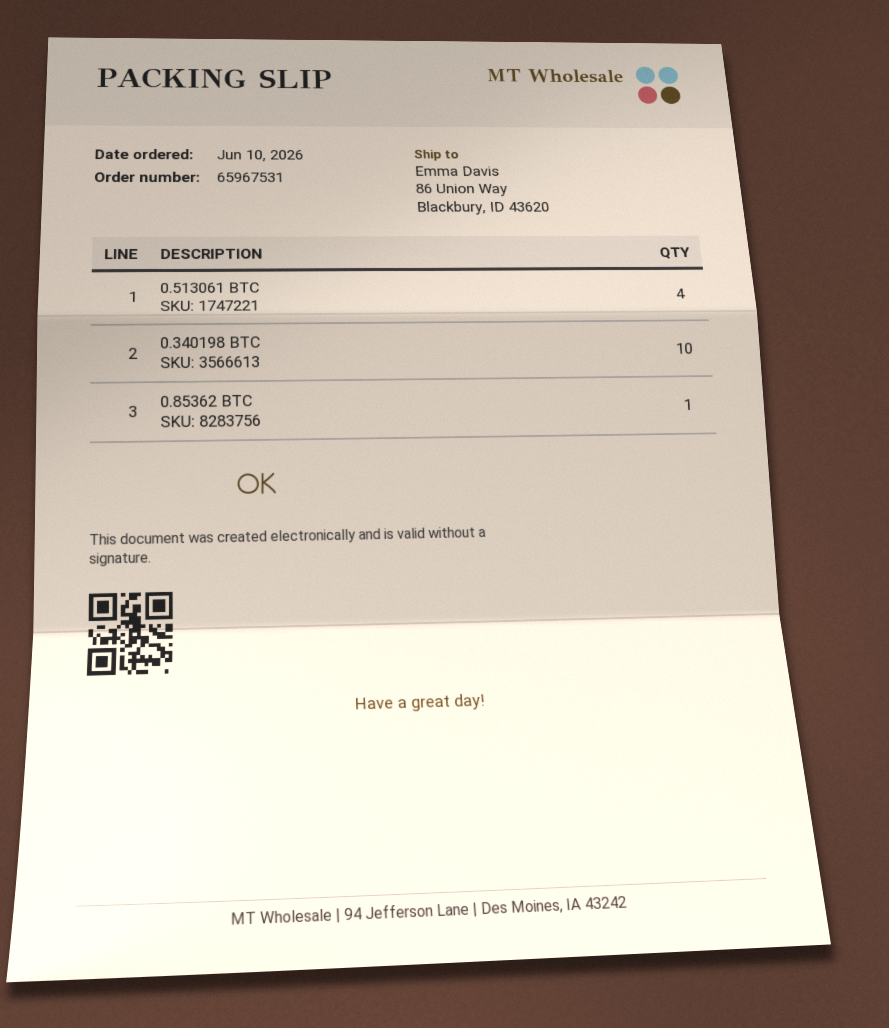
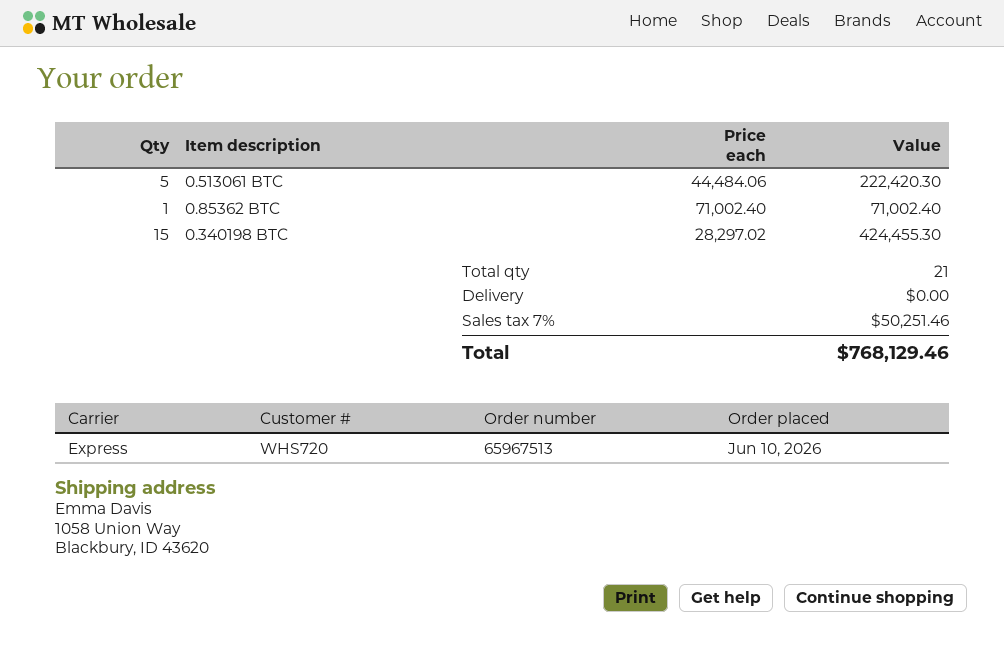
order number: 65967531 -> 65967513
ship to: 86 Union Way, Blackbury, ID 43620 -> 1058 Union Way, Blackbury, ID 43620
0.513061 BTC: 4 -> 5
0.340198 BTC: 10 -> 15

